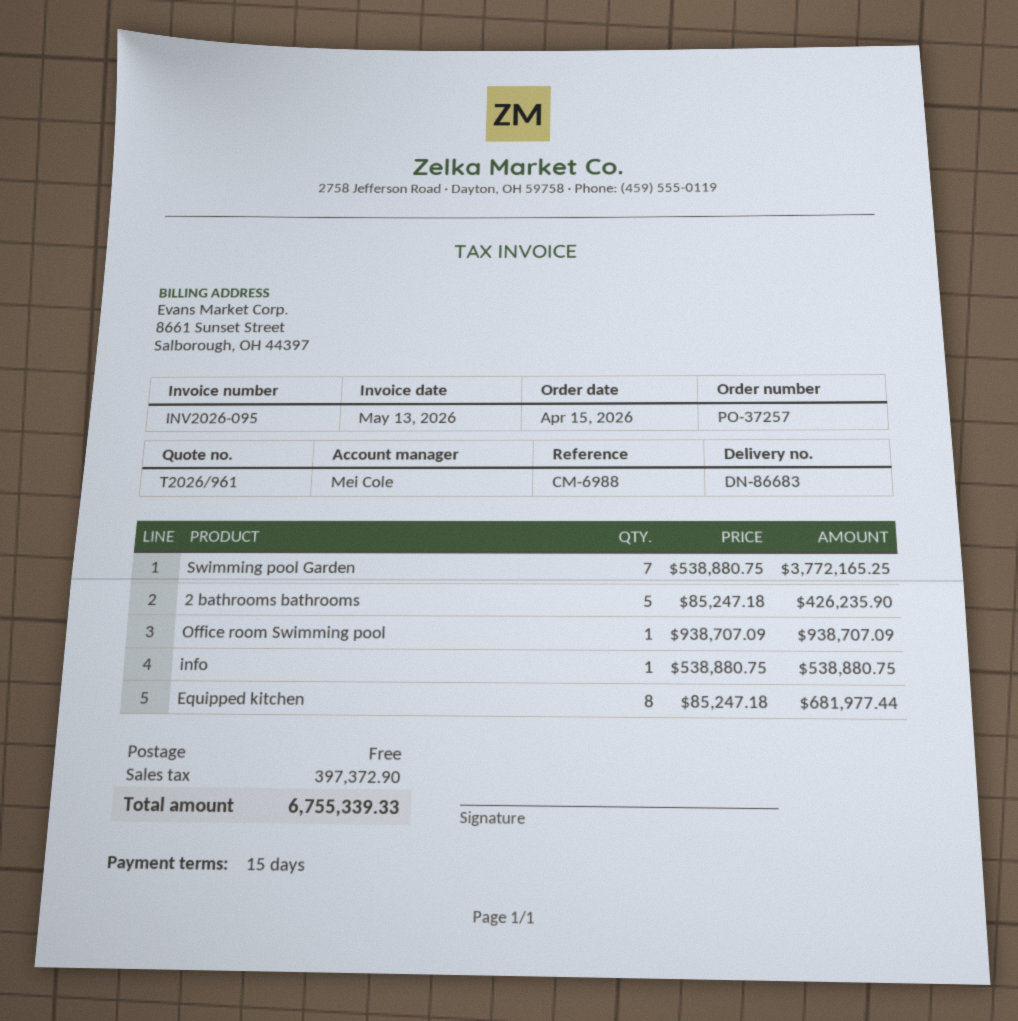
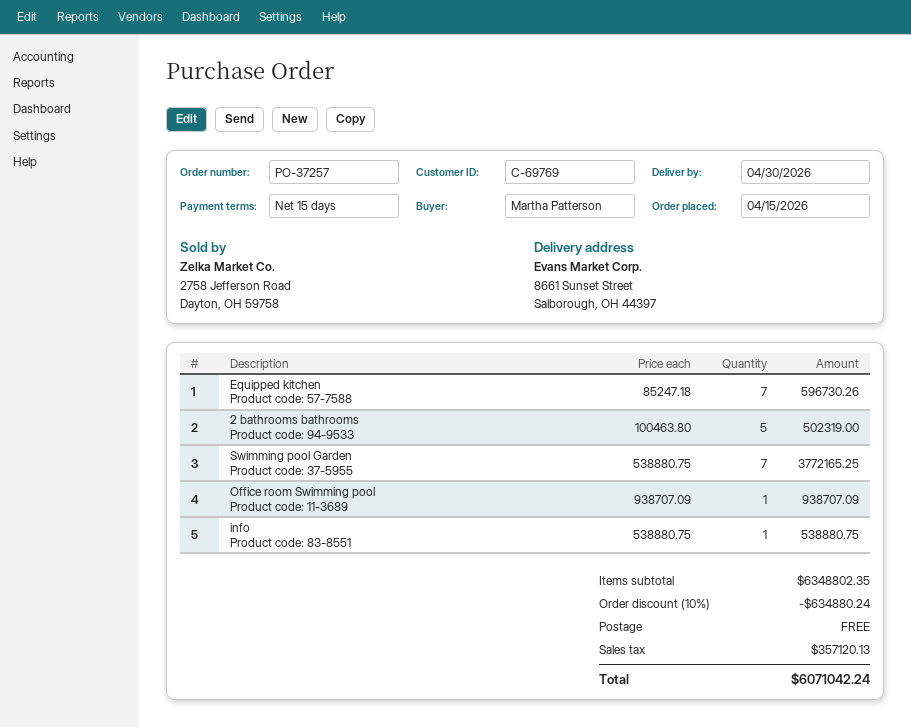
2 bathrooms bathrooms: 5 x 85247.18 = 426235.90 -> 5 x 100463.80 = 502319.00
Equipped kitchen: 8 x 85247.18 = 681977.44 -> 7 x 85247.18 = 596730.26
discount: none -> 10% = 634880.24
tax: 397372.90 -> 357120.13
total: 6755339.33 -> 6071042.24

